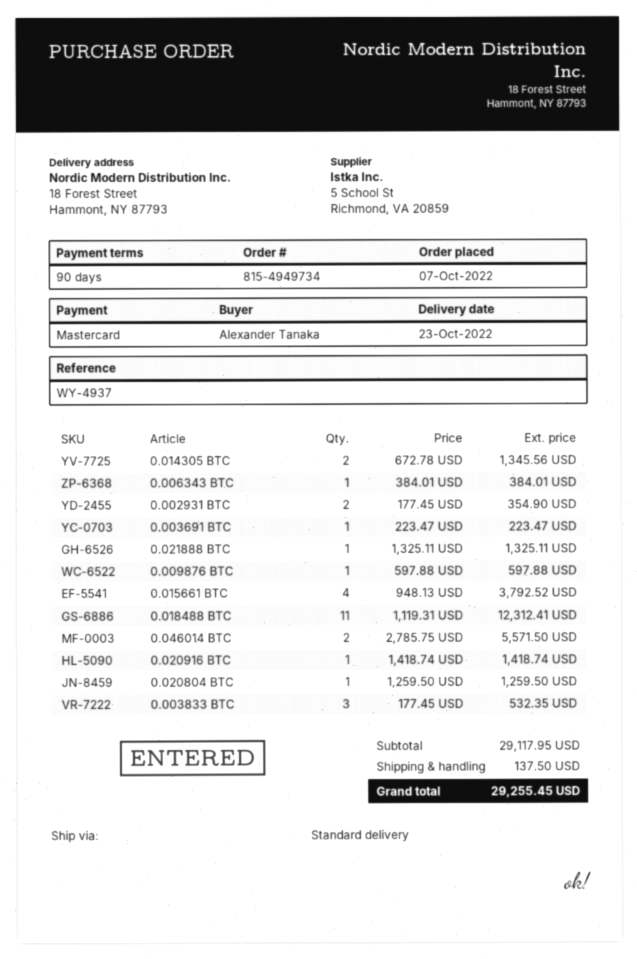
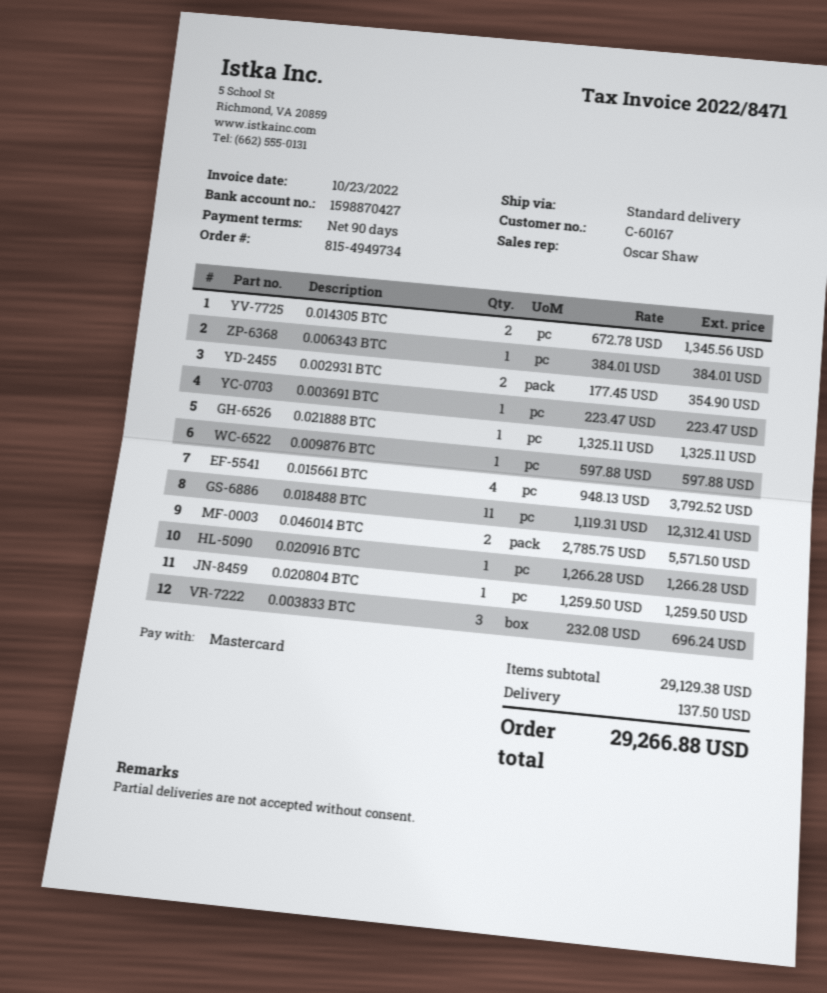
0.020916 BTC: 1 x 1418.74 = 1418.74 -> 1 x 1266.28 = 1266.28
0.003833 BTC: 3 x 177.45 = 532.35 -> 3 x 232.08 = 696.24
subtotal: 29117.95 -> 29129.38
total: 29255.45 -> 29266.88

